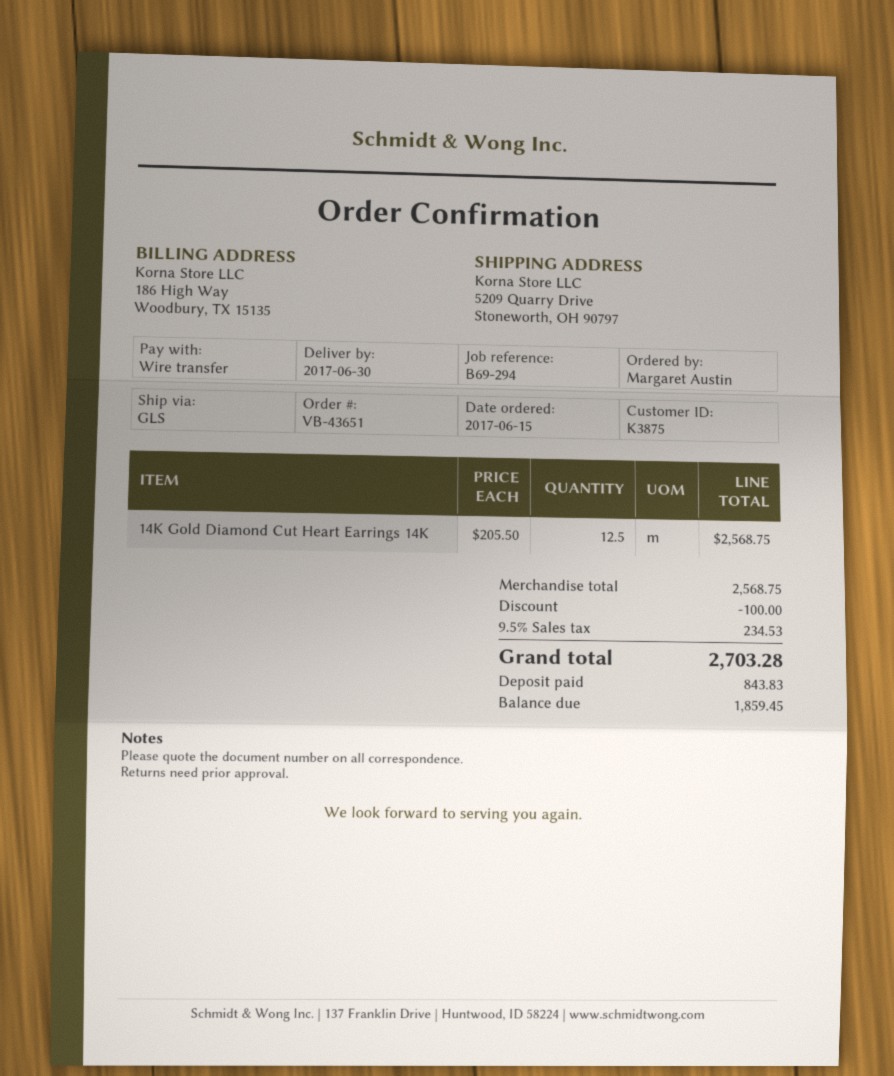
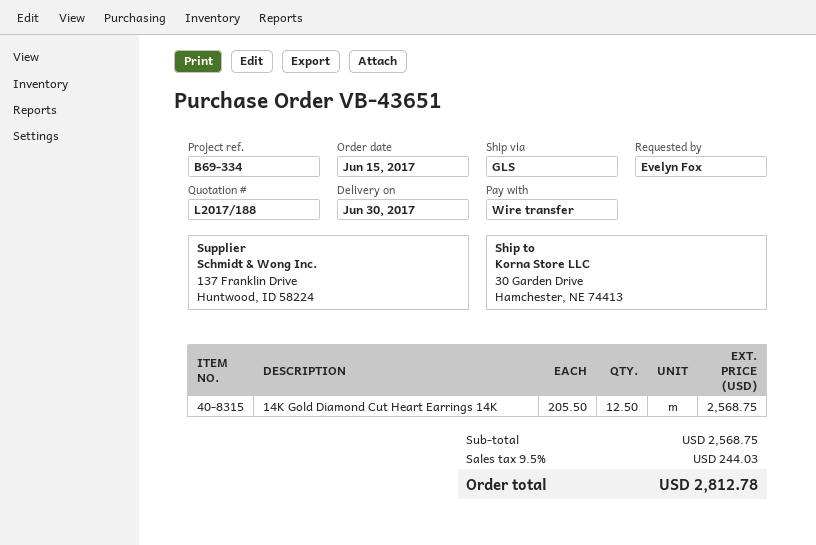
reference: B69-294 -> B69-334
ordered by: Margaret Austin -> Evelyn Fox
ship to: 5209 Quarry Drive, Stoneworth, OH 90797 -> 30 Garden Drive, Hamchester, NE 74413
discount: 100.00 -> none
tax: 9.5% = 234.53 -> 9.5% = 244.03
total: 2703.28 -> 2812.78

